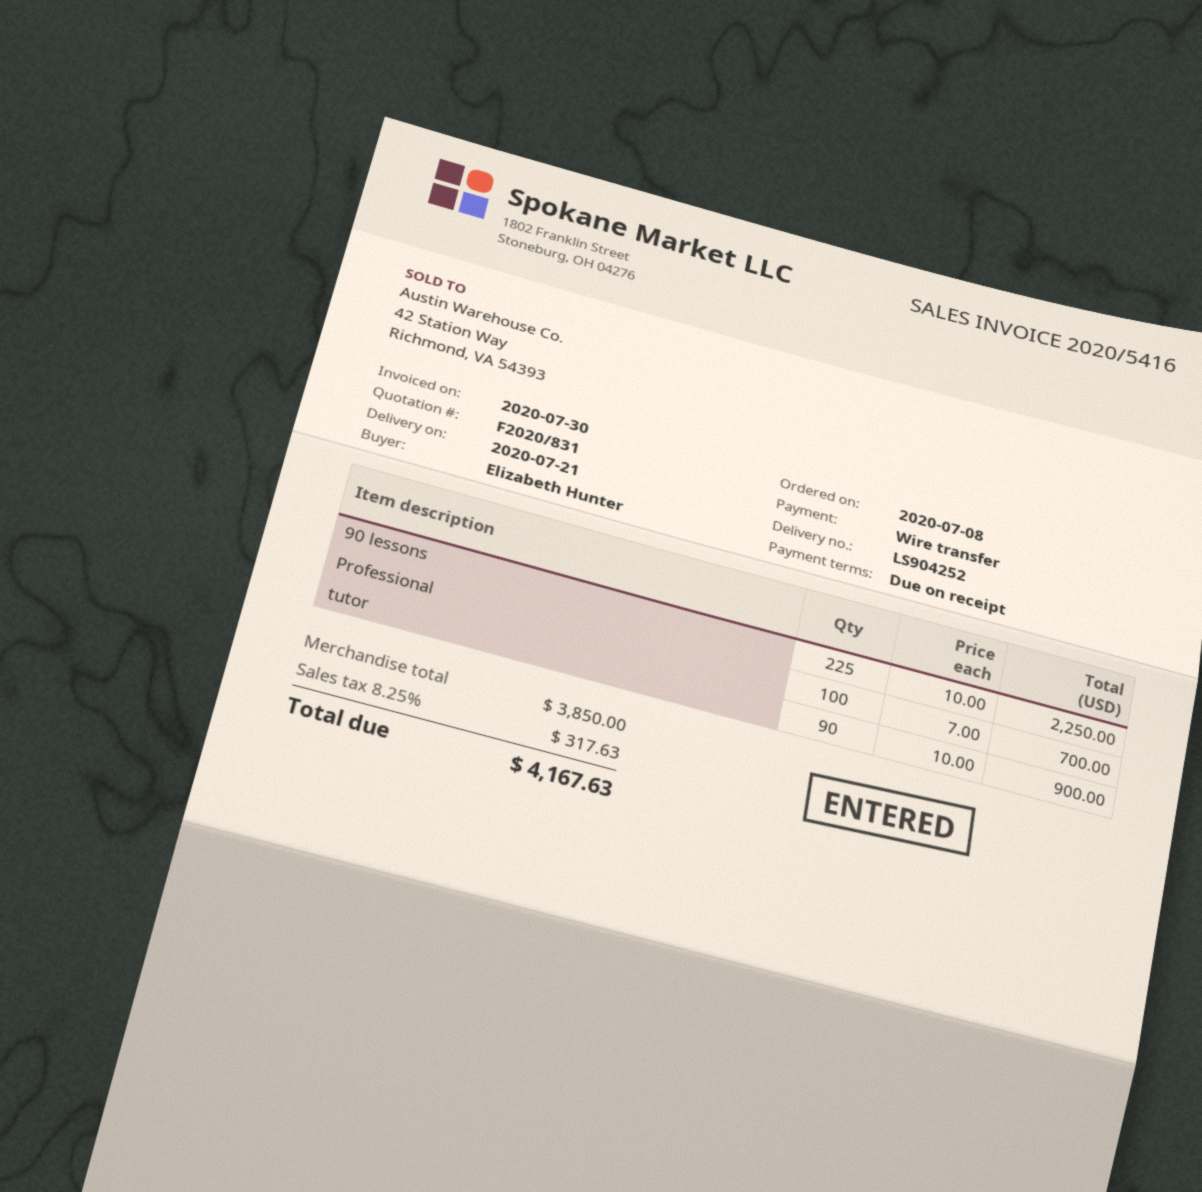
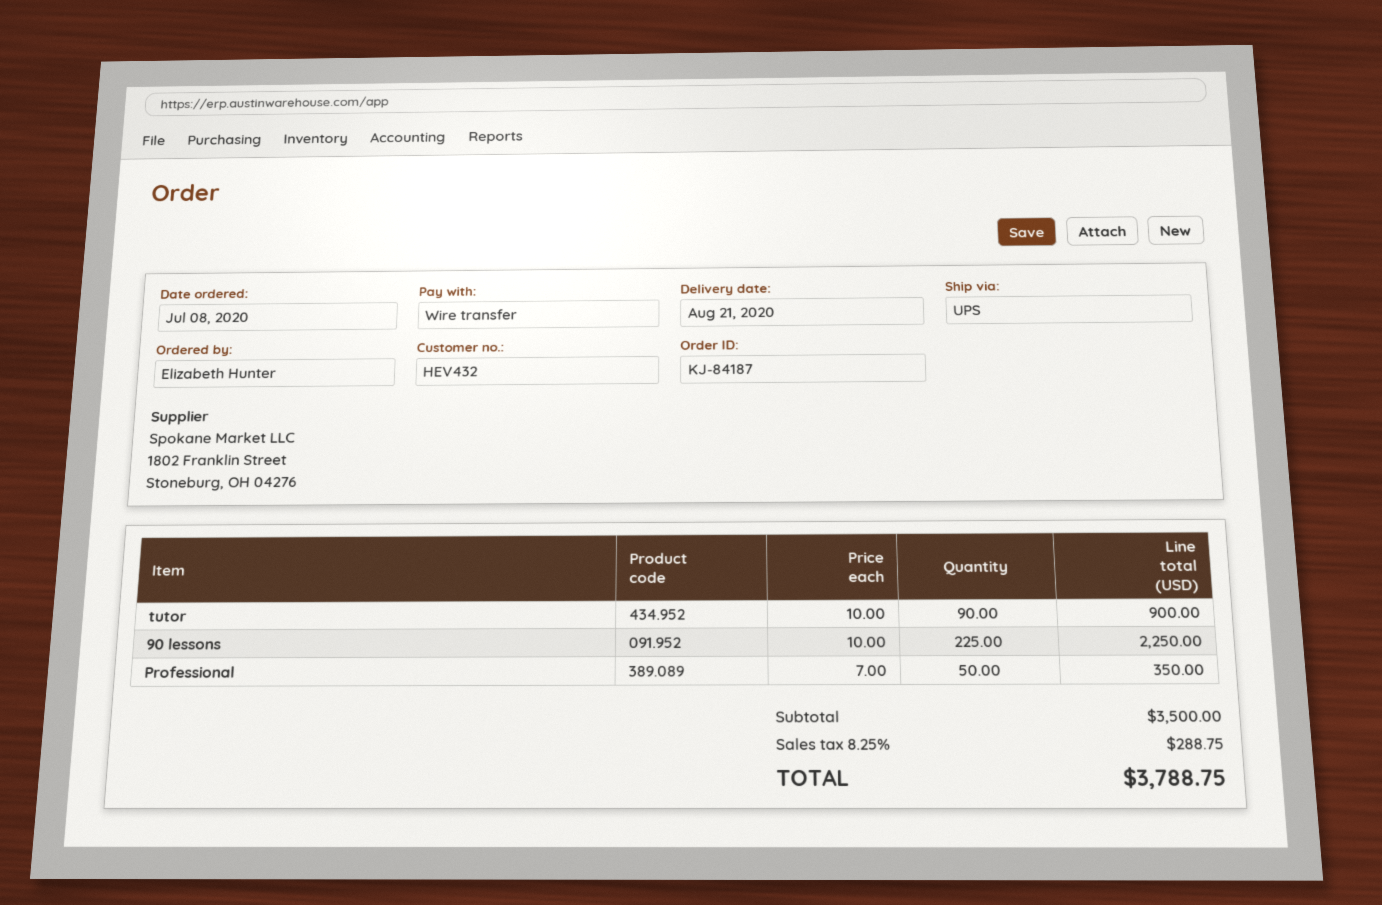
delivery date: 2020-07-21 -> 2020-08-21
Professional: 100 x 7.00 = 700.00 -> 50 x 7.00 = 350.00
subtotal: 3850.00 -> 3500.00
tax: 8.25% = 317.63 -> 8.25% = 288.75
total: 4167.63 -> 3788.75

